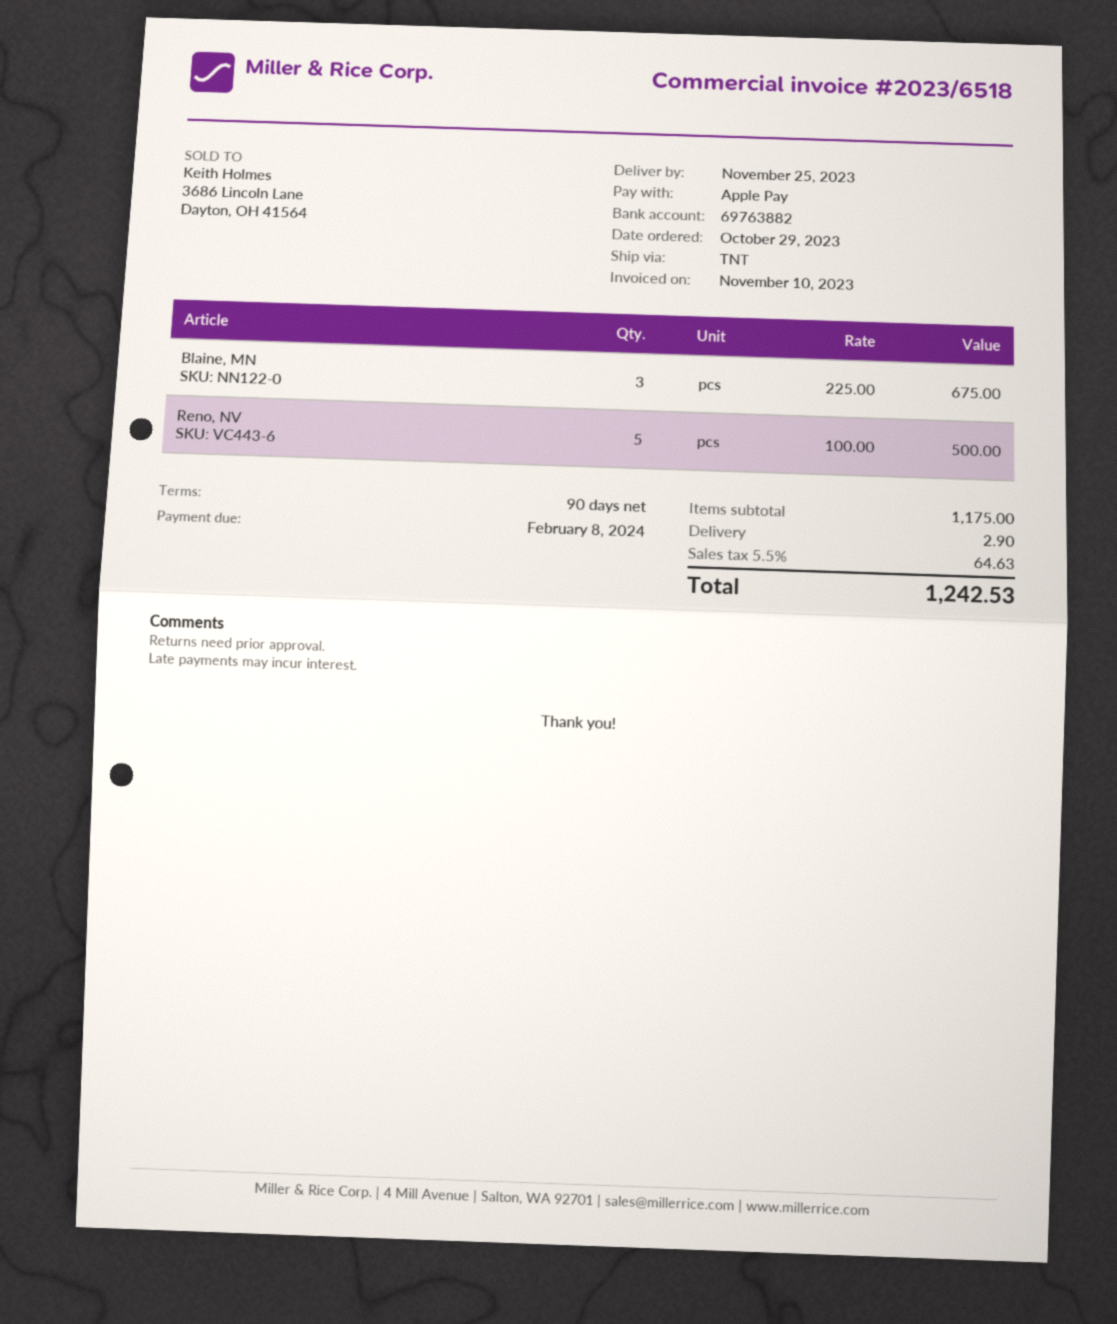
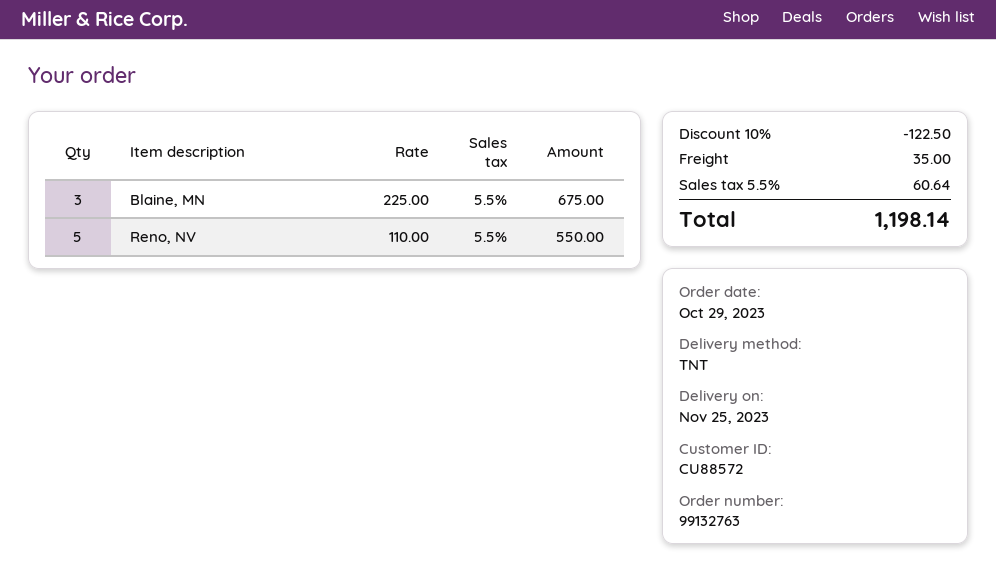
Reno, NV: 5 x 100.00 = 500.00 -> 5 x 110.00 = 550.00
discount: none -> 10% = 122.50
shipping: 2.90 -> 35.00
tax: 5.5% = 64.63 -> 5.5% = 60.64
total: 1242.53 -> 1198.14

